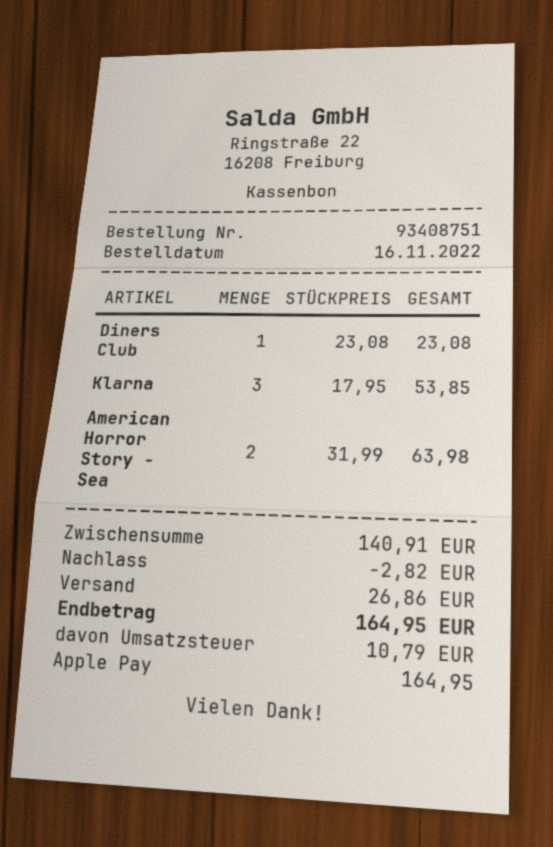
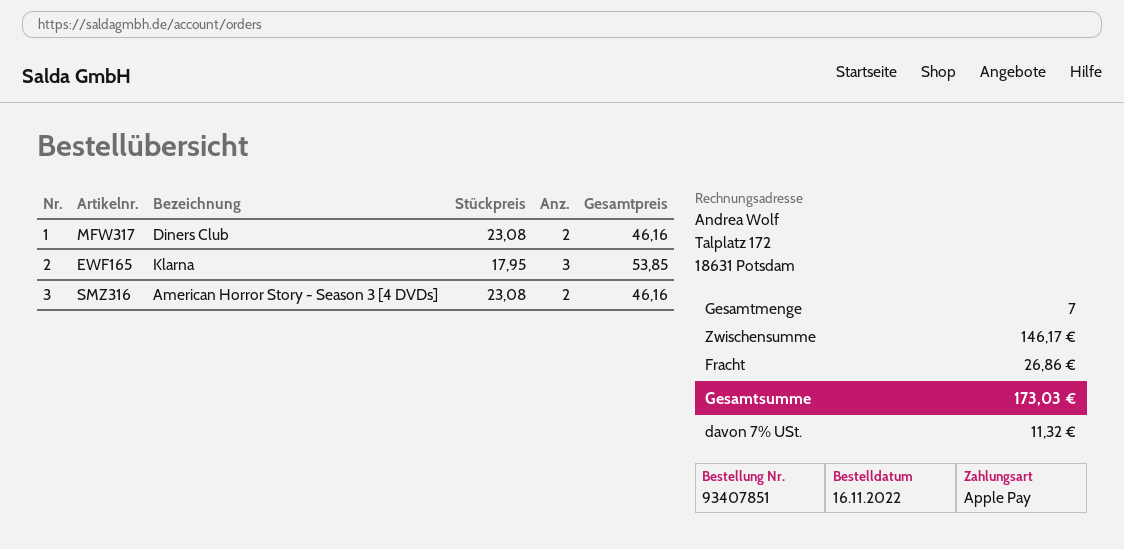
order number: 93408751 -> 93407851
Diners Club: 1 x 23.08 = 23.08 -> 2 x 23.08 = 46.16
American Horror Story - Sea: 2 x 31.99 = 63.98 -> 2 x 23.08 = 46.16
subtotal: 140.91 -> 146.17
discount: 2.82 -> none
tax: 10.79 -> 11.32
total: 164.95 -> 173.03

